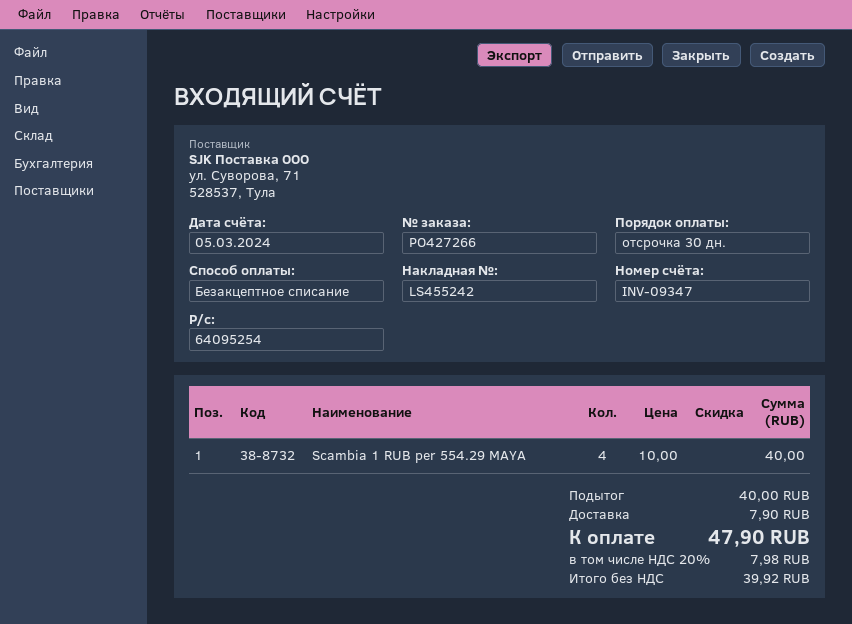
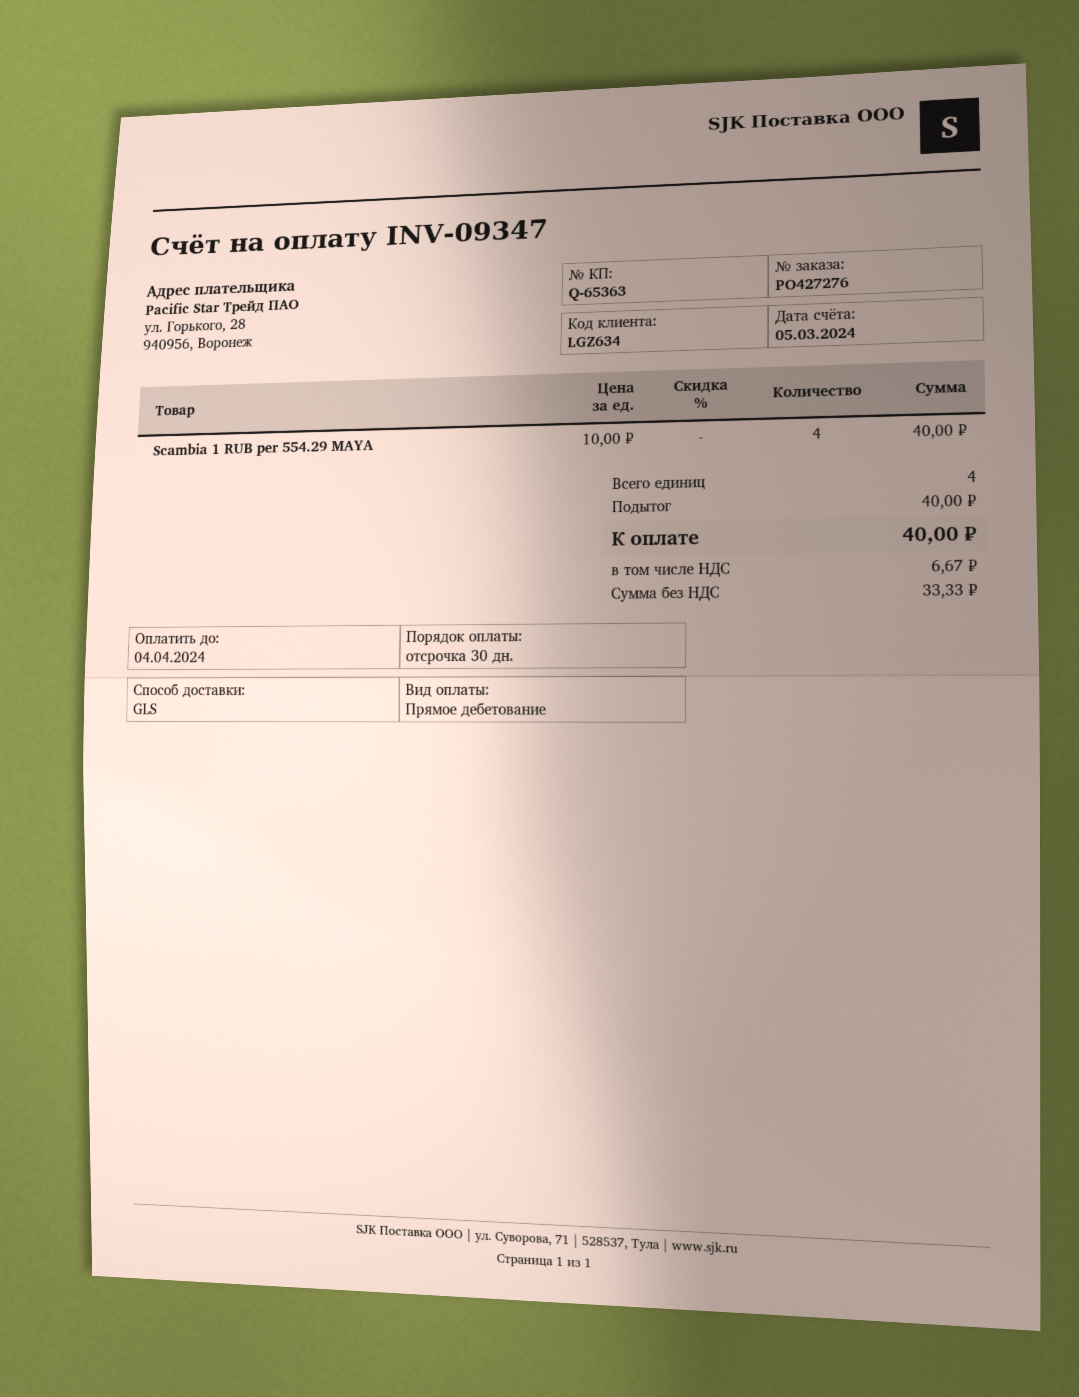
order number: PO427266 -> PO427276
shipping: 7.90 -> none
net: 39.92 -> 33.33
tax: 7.98 -> 6.67
total: 47.90 -> 40.00

